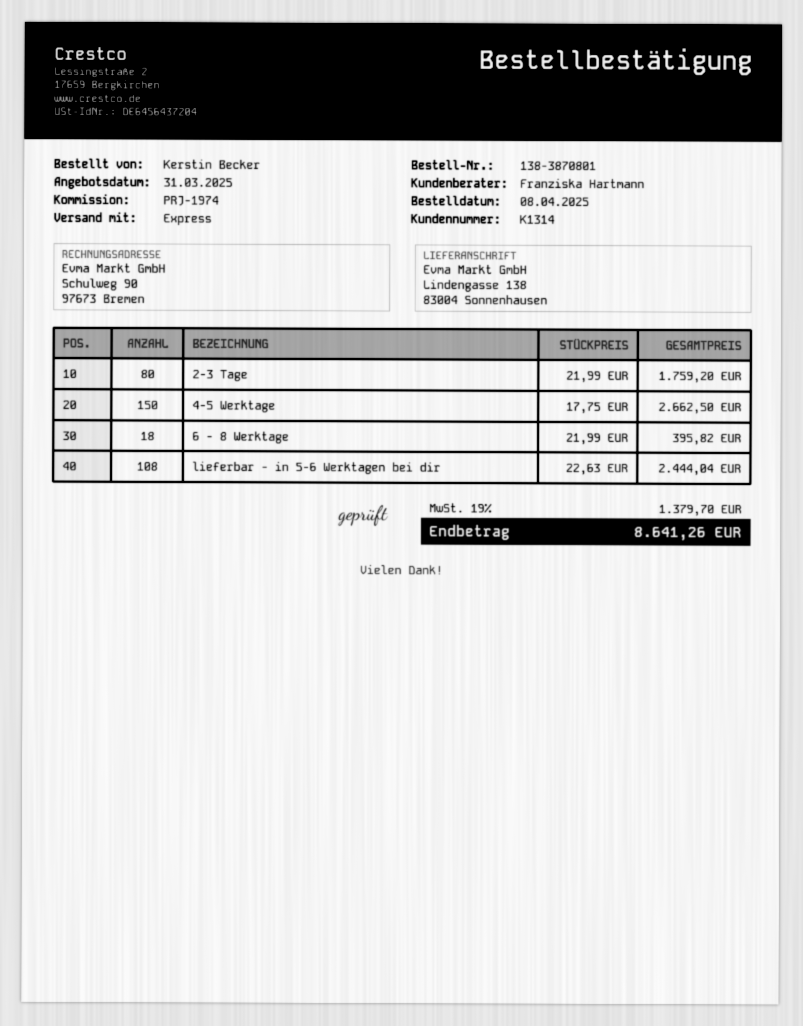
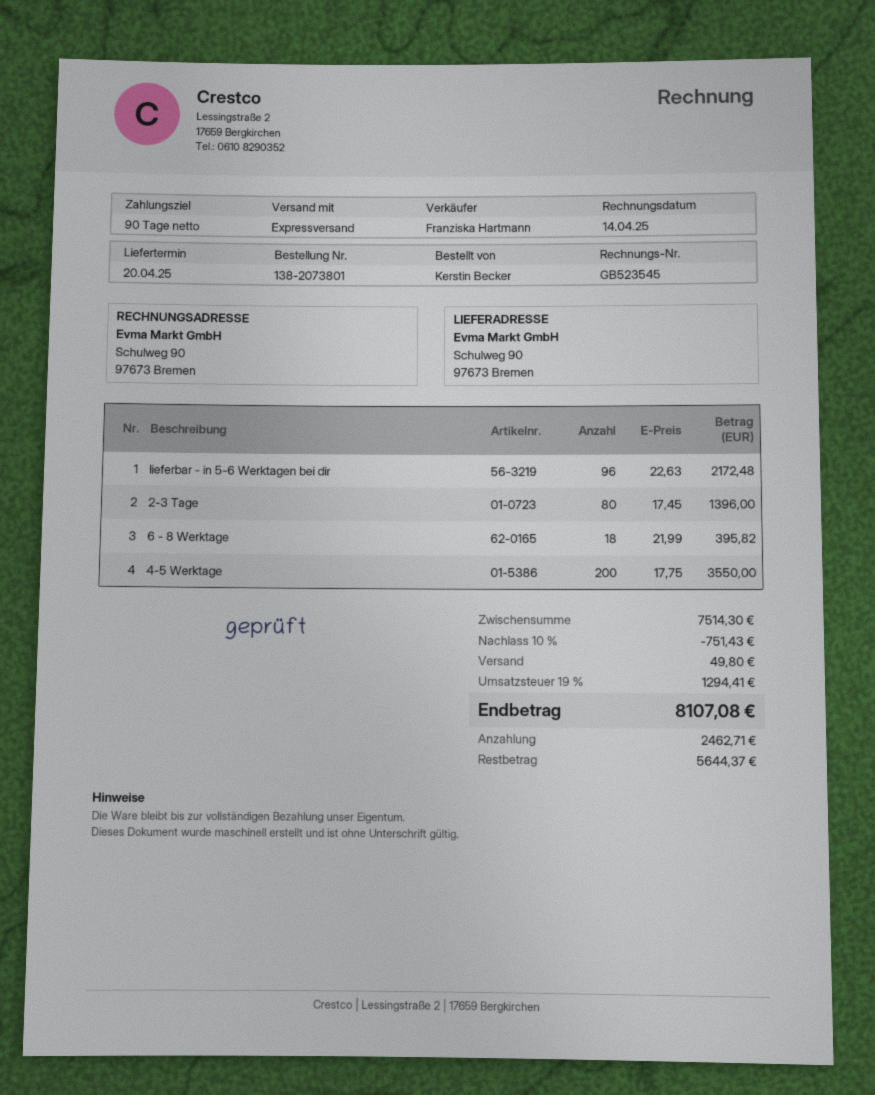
order number: 138-3870801 -> 138-2073801
ship to: Lindengasse 138, 83004 Sonnenhausen -> Schulweg 90, 97673 Bremen
2-3 Tage: 80 x 21.99 = 1759.20 -> 80 x 17.45 = 1396.00
4-5 Werktage: 150 x 17.75 = 2662.50 -> 200 x 17.75 = 3550.00
lieferbar - in 5-6 Werktagen bei dir: 108 x 22.63 = 2444.04 -> 96 x 22.63 = 2172.48
discount: none -> 10% = 751.43
shipping: none -> 49.80
tax: 19% = 1379.70 -> 19% = 1294.41
total: 8641.26 -> 8107.08

